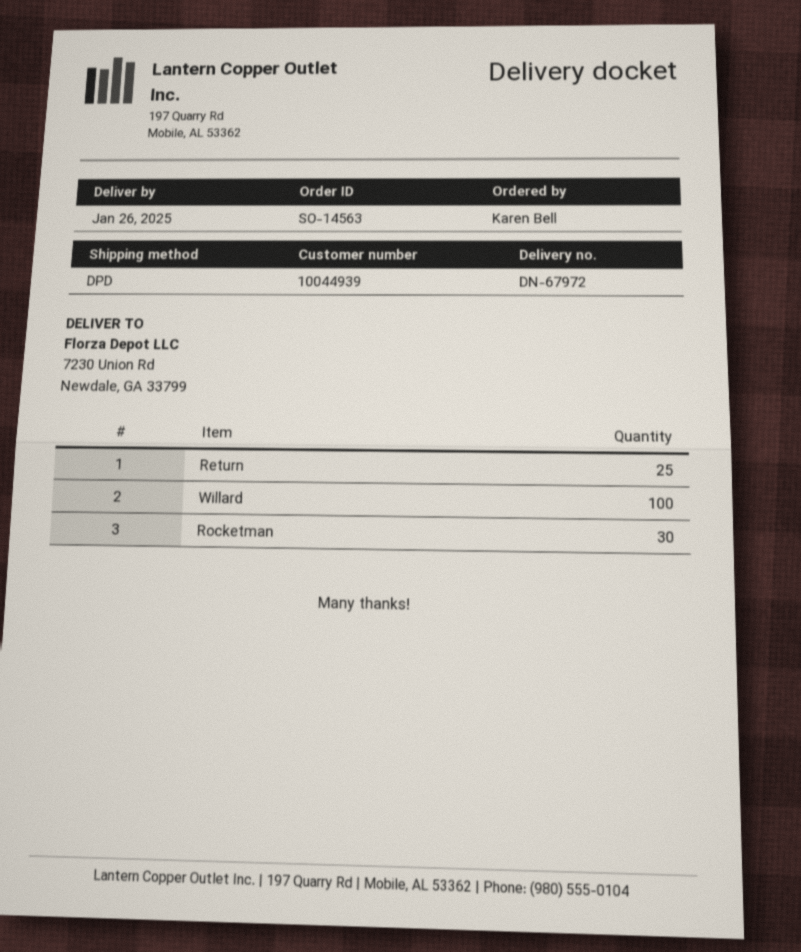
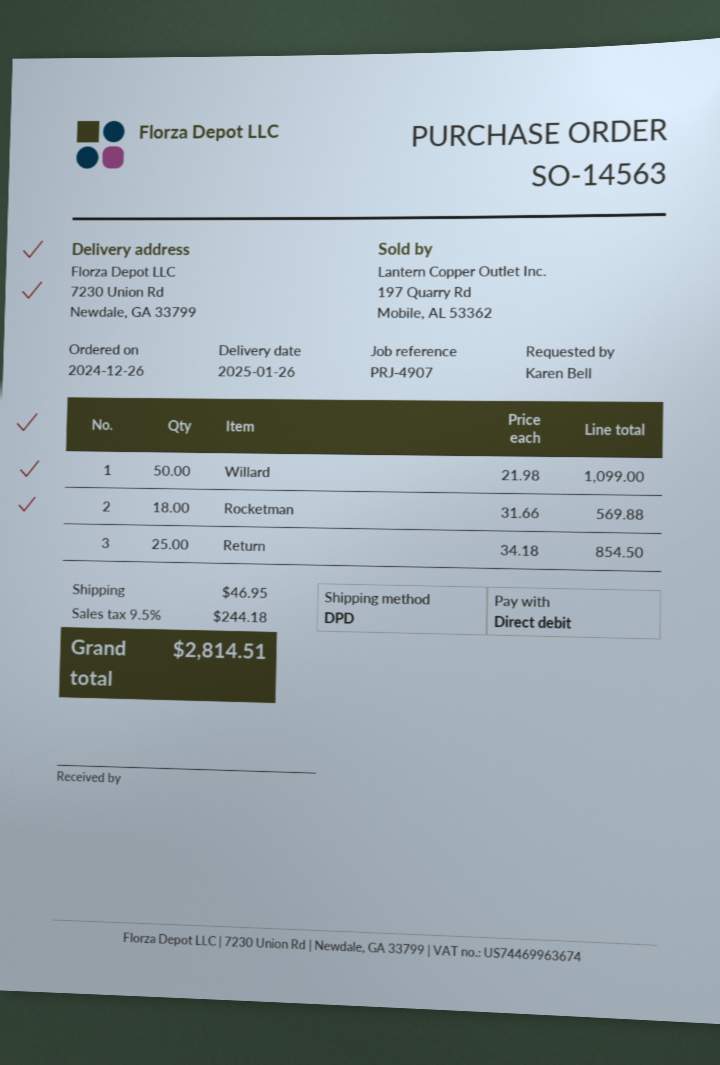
Willard: 100 -> 50
Rocketman: 30 -> 18

